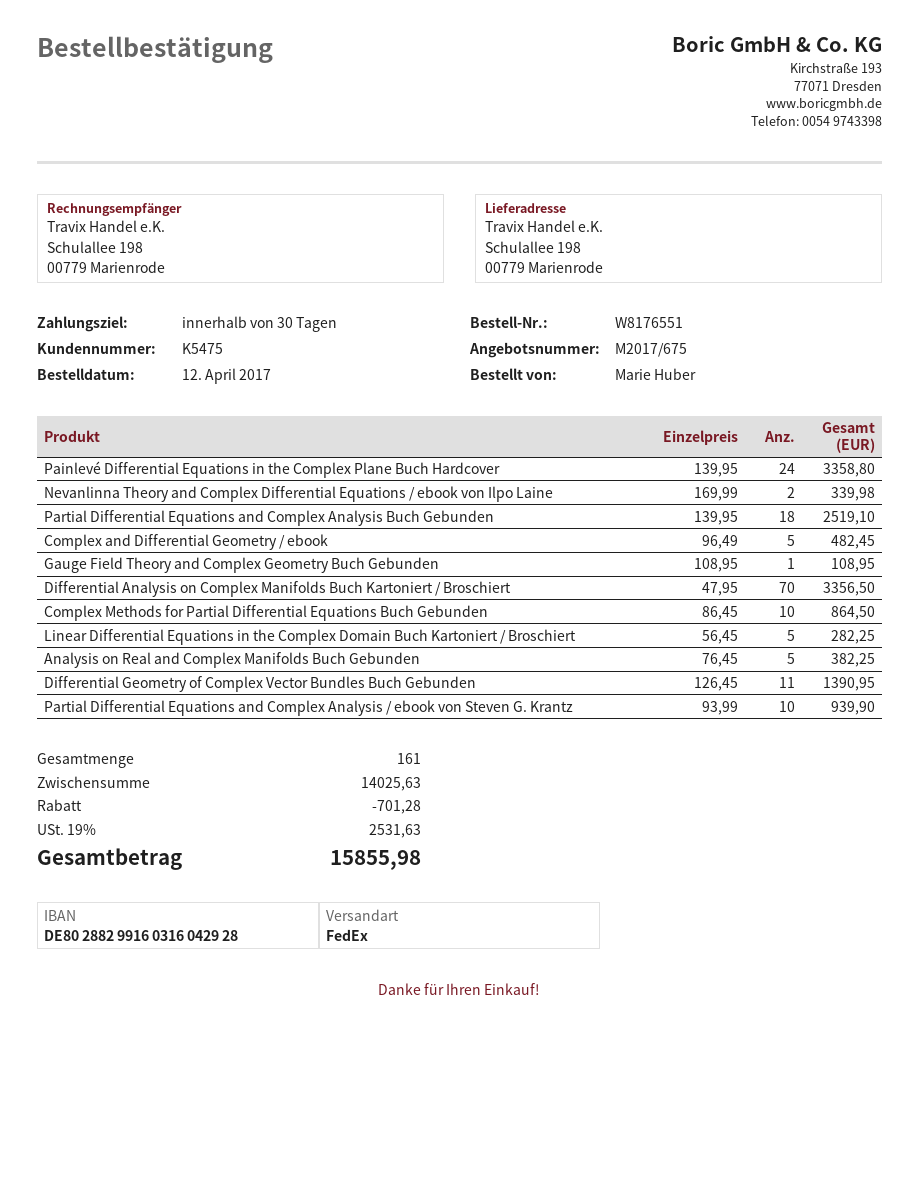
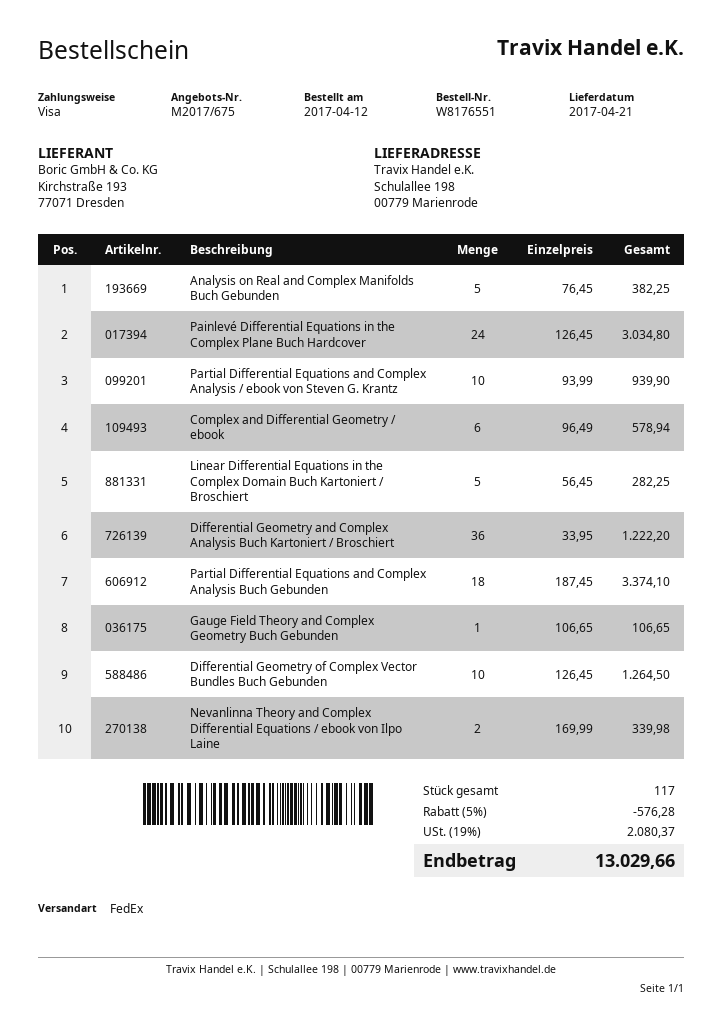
Painlevé Differential Equations in the Complex Plane Buch Hardcover: 24 x 139.95 = 3358.80 -> 24 x 126.45 = 3034.80
Partial Differential Equations and Complex Analysis Buch Gebunden: 18 x 139.95 = 2519.10 -> 18 x 187.45 = 3374.10
Complex and Differential Geometry / ebook: 5 x 96.49 = 482.45 -> 6 x 96.49 = 578.94
Gauge Field Theory and Complex Geometry Buch Gebunden: 1 x 108.95 = 108.95 -> 1 x 106.65 = 106.65
Differential Analysis on Complex Manifolds Buch Kartoniert / Broschiert: 70 x 47.95 = 3356.50 -> none
Complex Methods for Partial Differential Equations Buch Gebunden: 10 x 86.45 = 864.50 -> none
Differential Geometry of Complex Vector Bundles Buch Gebunden: 11 x 126.45 = 1390.95 -> 10 x 126.45 = 1264.50
Differential Geometry and Complex Analysis Buch Kartoniert / Broschiert: none -> 36 x 33.95 = 1222.20
total quantity: 161 -> 117
discount: 701.28 -> 576.28
tax: 19% = 2531.63 -> 19% = 2080.37
total: 15855.98 -> 13029.66

